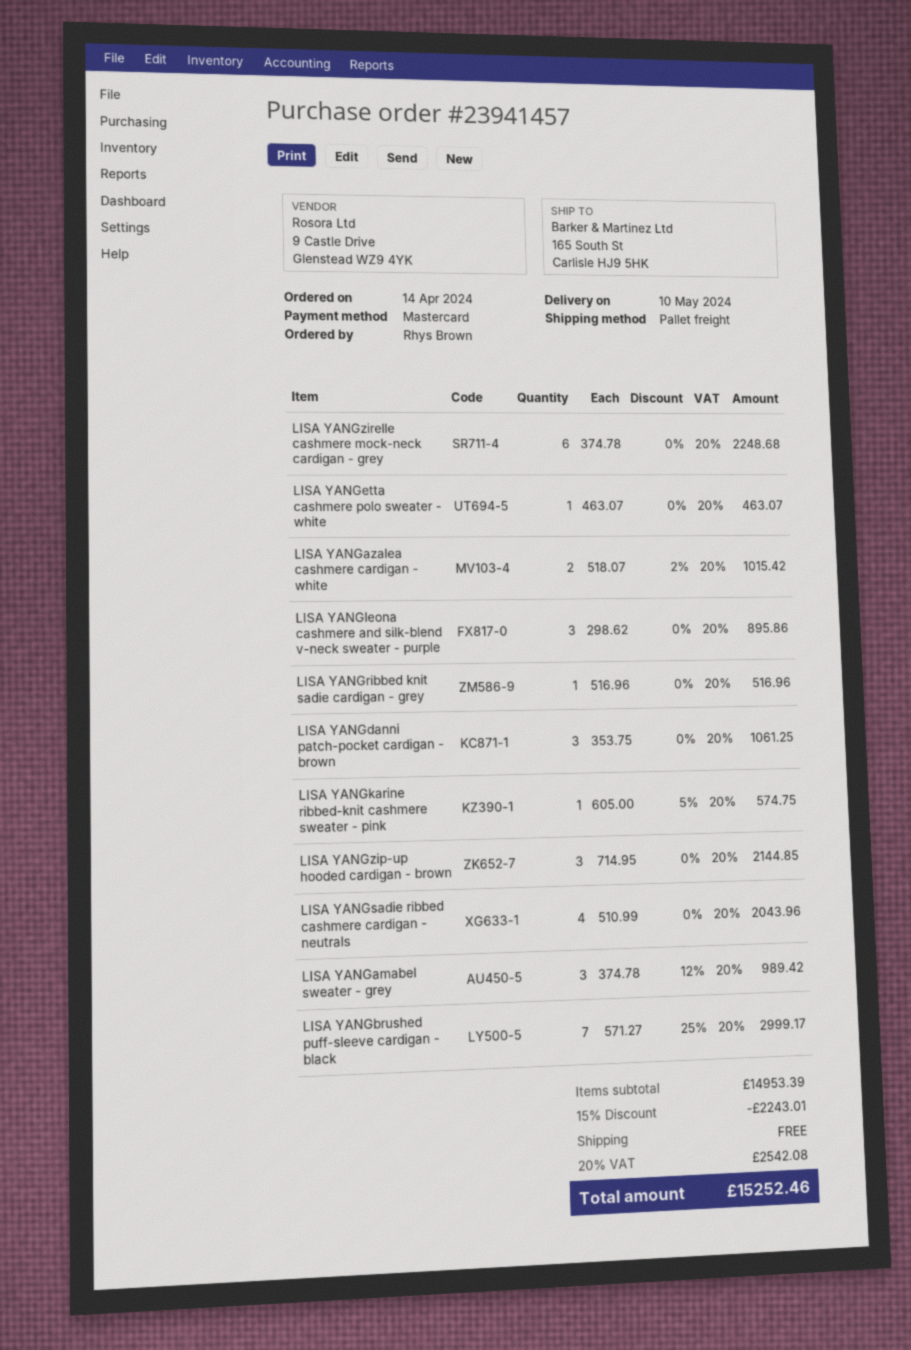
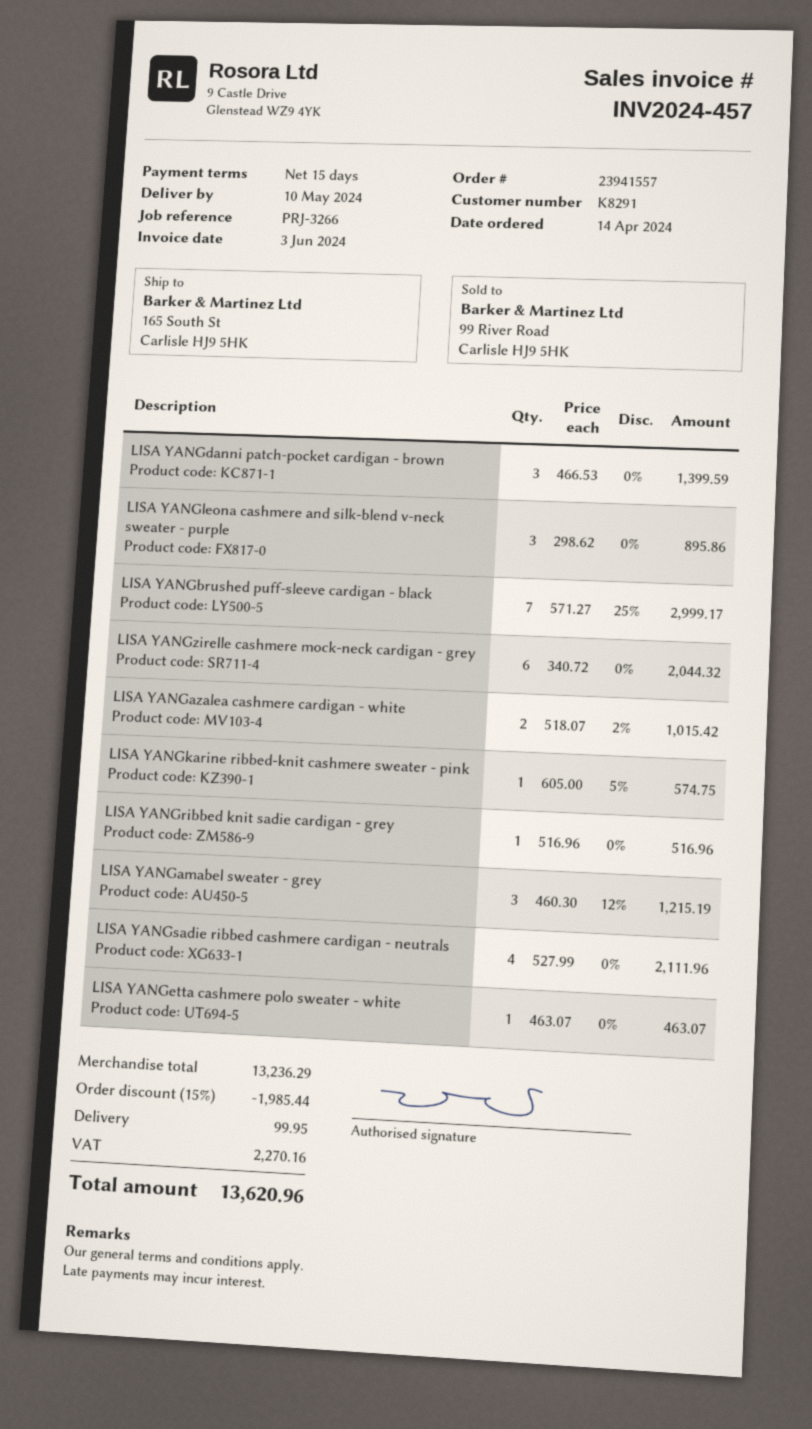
order number: 23941457 -> 23941557
LISA YANGzirelle cashmere mock-neck cardigan - grey: 6 x 374.78 = 2248.68 -> 6 x 340.72 = 2044.32
LISA YANGdanni patch-pocket cardigan - brown: 3 x 353.75 = 1061.25 -> 3 x 466.53 = 1399.59
LISA YANGzip-up hooded cardigan - brown: 3 x 714.95 = 2144.85 -> none
LISA YANGsadie ribbed cashmere cardigan - neutrals: 4 x 510.99 = 2043.96 -> 4 x 527.99 = 2111.96
LISA YANGamabel sweater - grey: 3 x 374.78 - 12% = 989.42 -> 3 x 460.30 - 12% = 1215.19
subtotal: 14953.39 -> 13236.29
discount: 15% = 2243.01 -> 15% = 1985.44
shipping: 0.00 -> 99.95
tax: 2542.08 -> 2270.16
total: 15252.46 -> 13620.96

